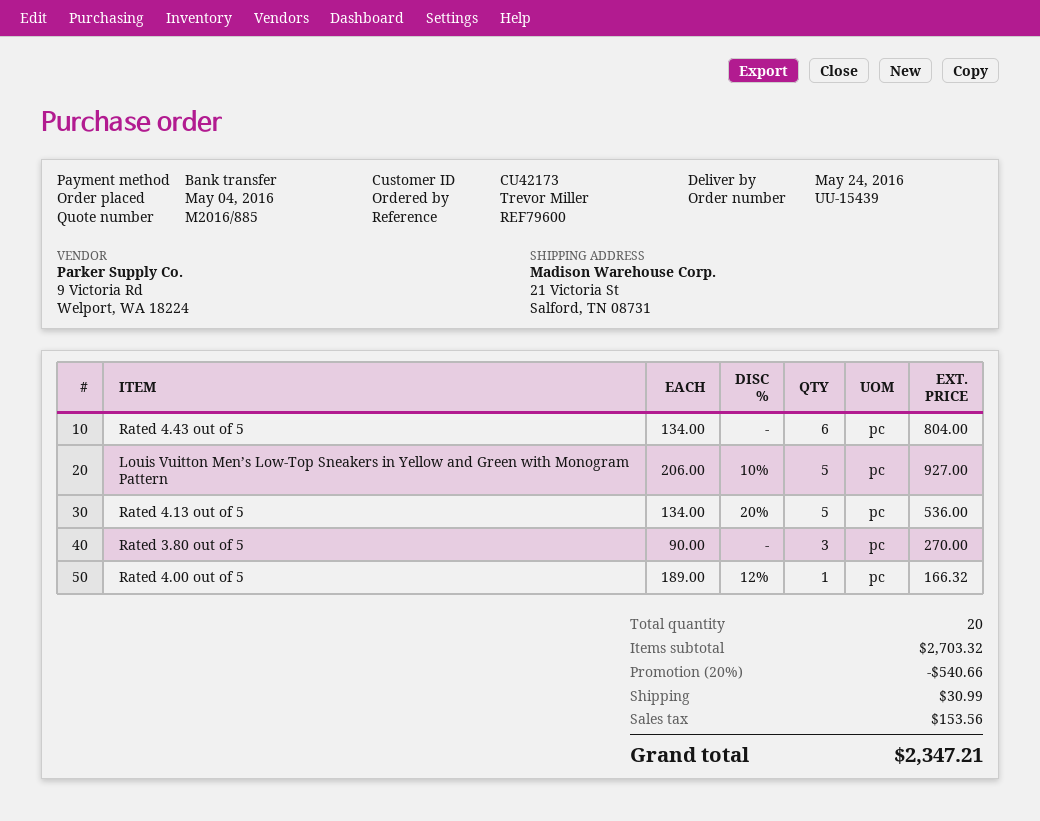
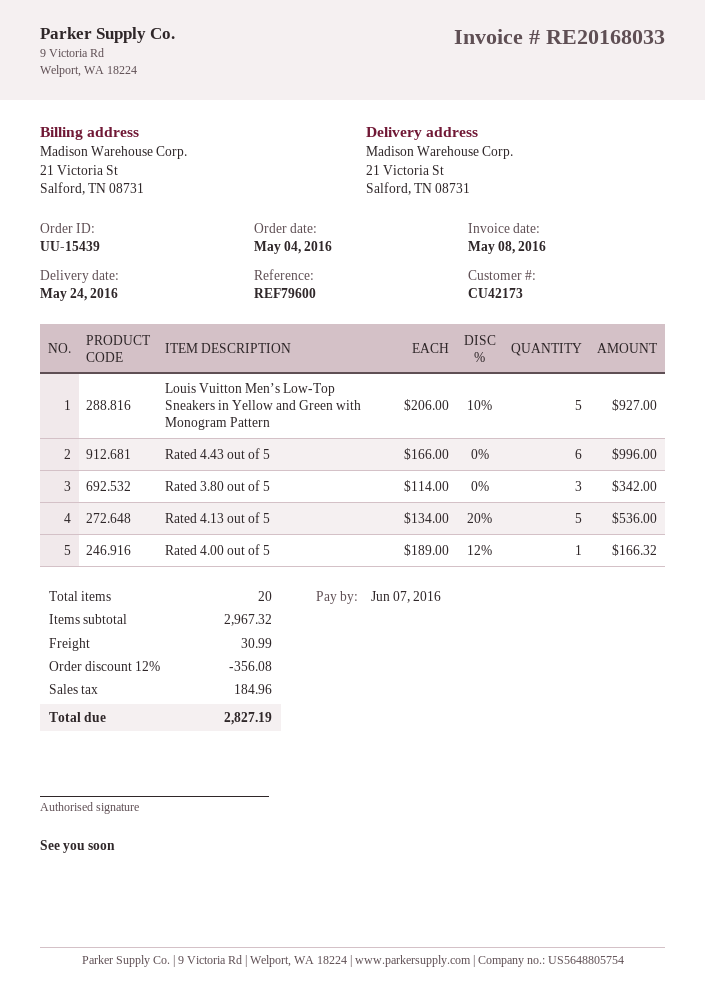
Rated 4.43 out of 5: 6 x 134.00 = 804.00 -> 6 x 166.00 = 996.00
Rated 3.80 out of 5: 3 x 90.00 = 270.00 -> 3 x 114.00 = 342.00
subtotal: 2703.32 -> 2967.32
discount: 20% = 540.66 -> 12% = 356.08
tax: 153.56 -> 184.96
total: 2347.21 -> 2827.19

